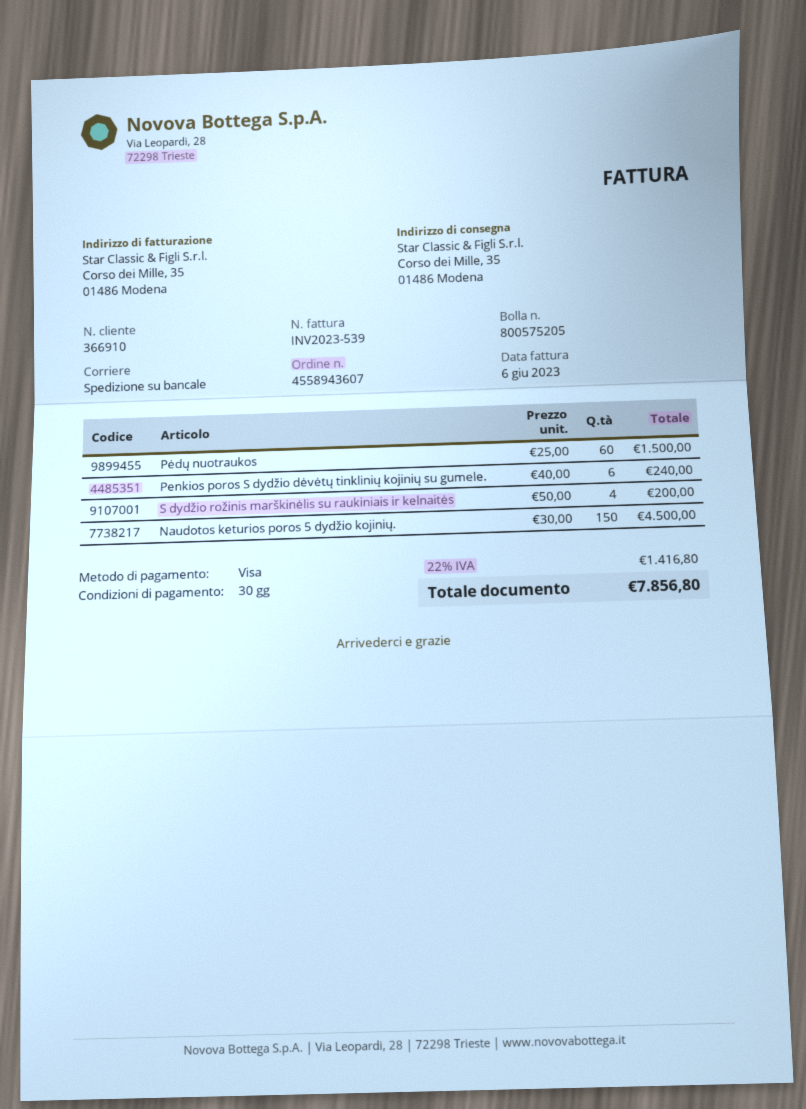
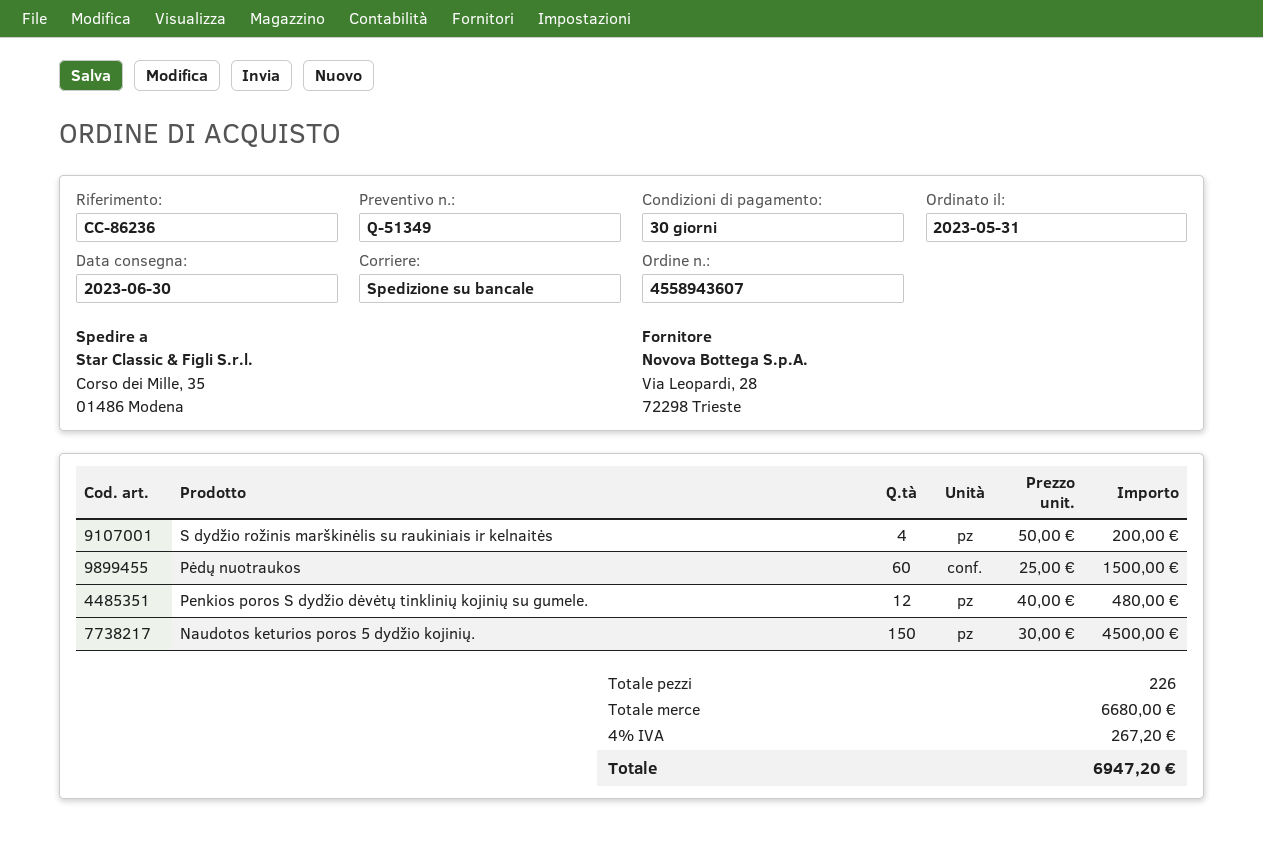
Penkios poros S dydžio dėvėtų tinklinių kojinių su gumele.: 6 x 40.00 = 240.00 -> 12 x 40.00 = 480.00
tax: 22% = 1416.80 -> 4% = 267.20
total: 7856.80 -> 6947.20

